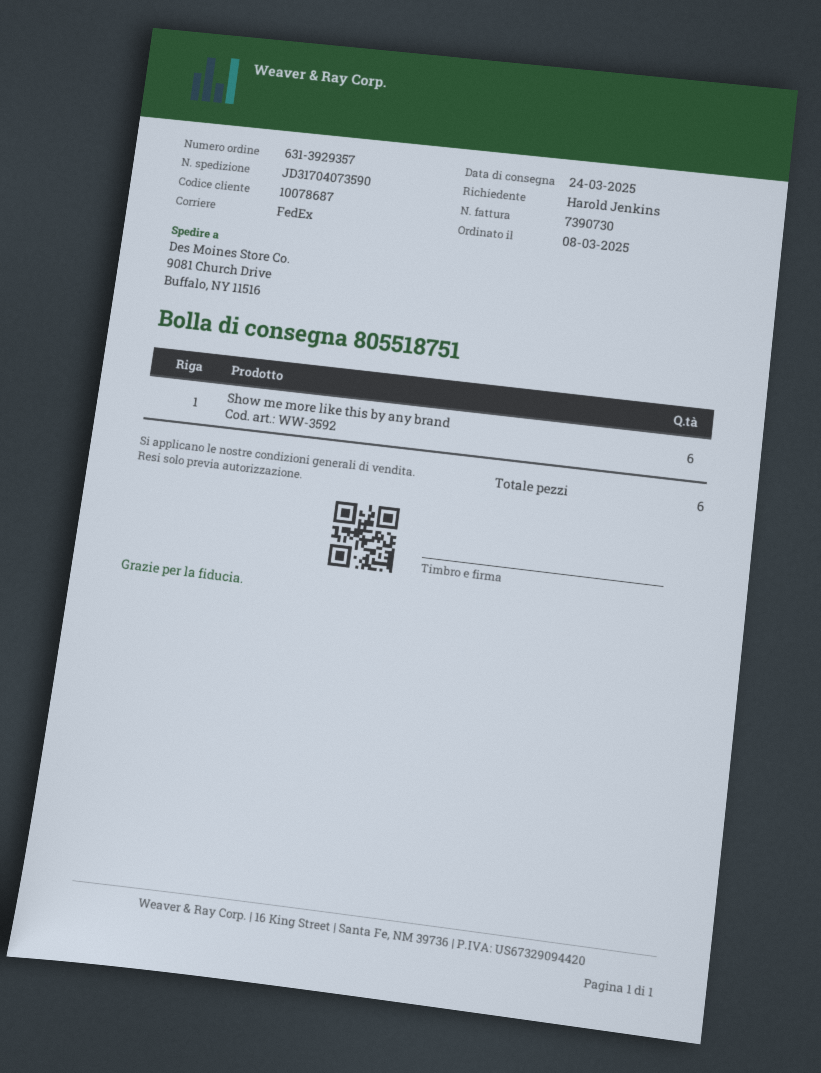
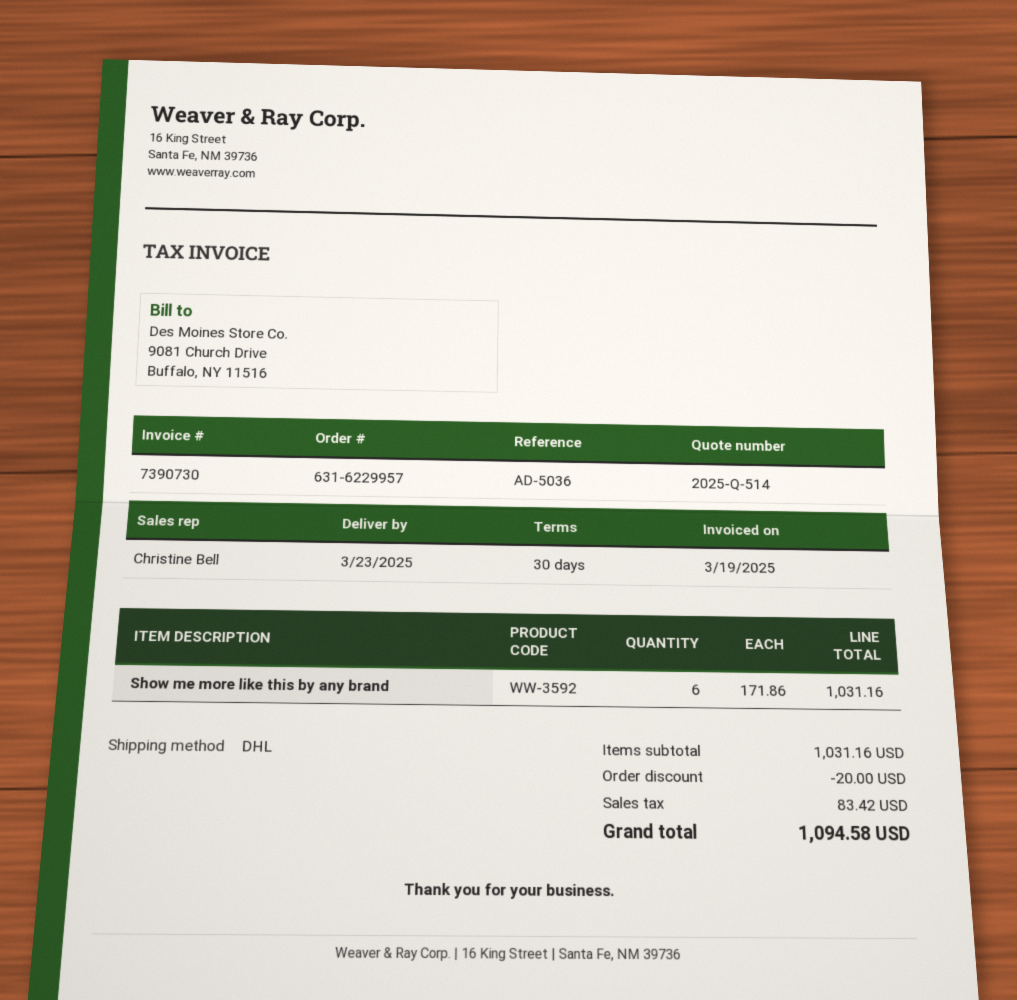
order number: 631-3929357 -> 631-6229957
delivery date: 2025-03-24 -> 2025-03-23
shipping method: FedEx -> DHL

